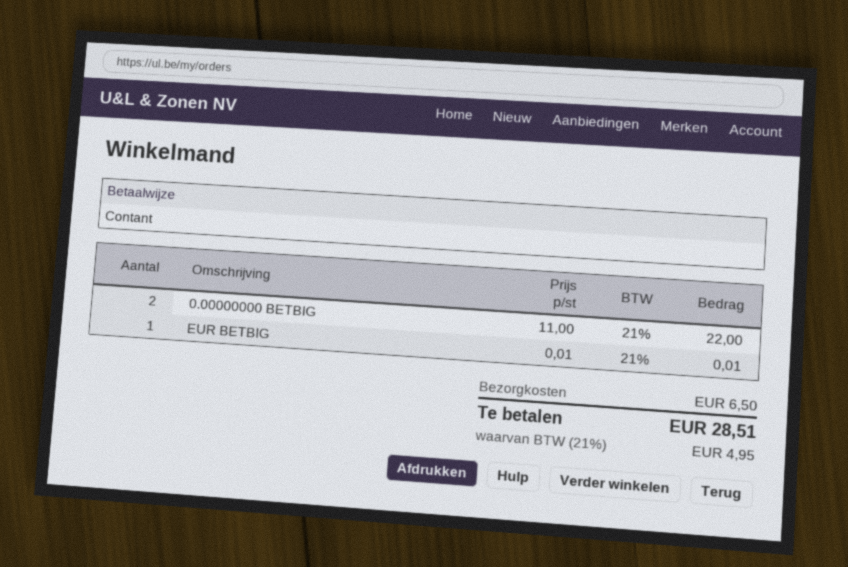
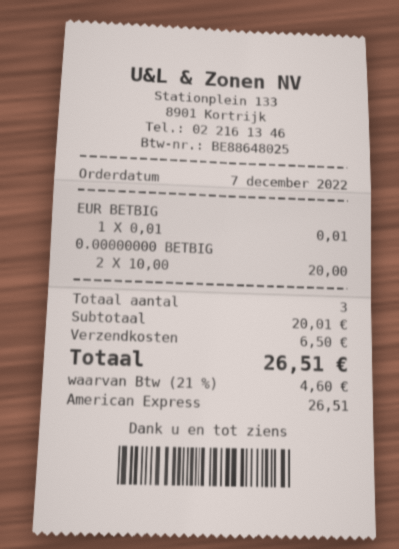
payment method: cash -> American Express
0.00000000 BETBIG: 2 x 11.00 = 22.00 -> 2 x 10.00 = 20.00
tax: 21% = 4.95 -> 21% = 4.60
total: 28.51 -> 26.51

